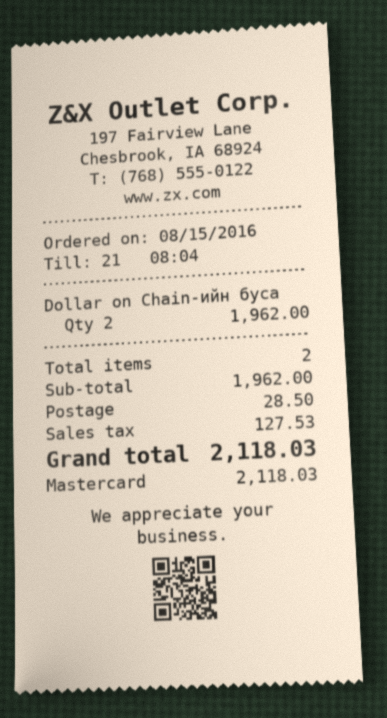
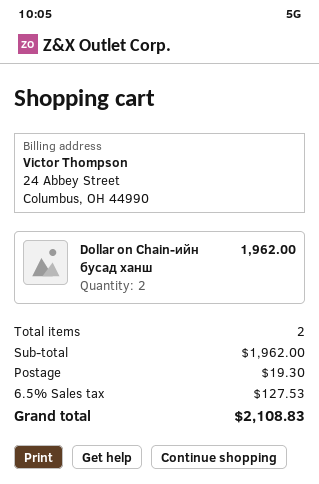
shipping: 28.50 -> 19.30
total: 2118.03 -> 2108.83

